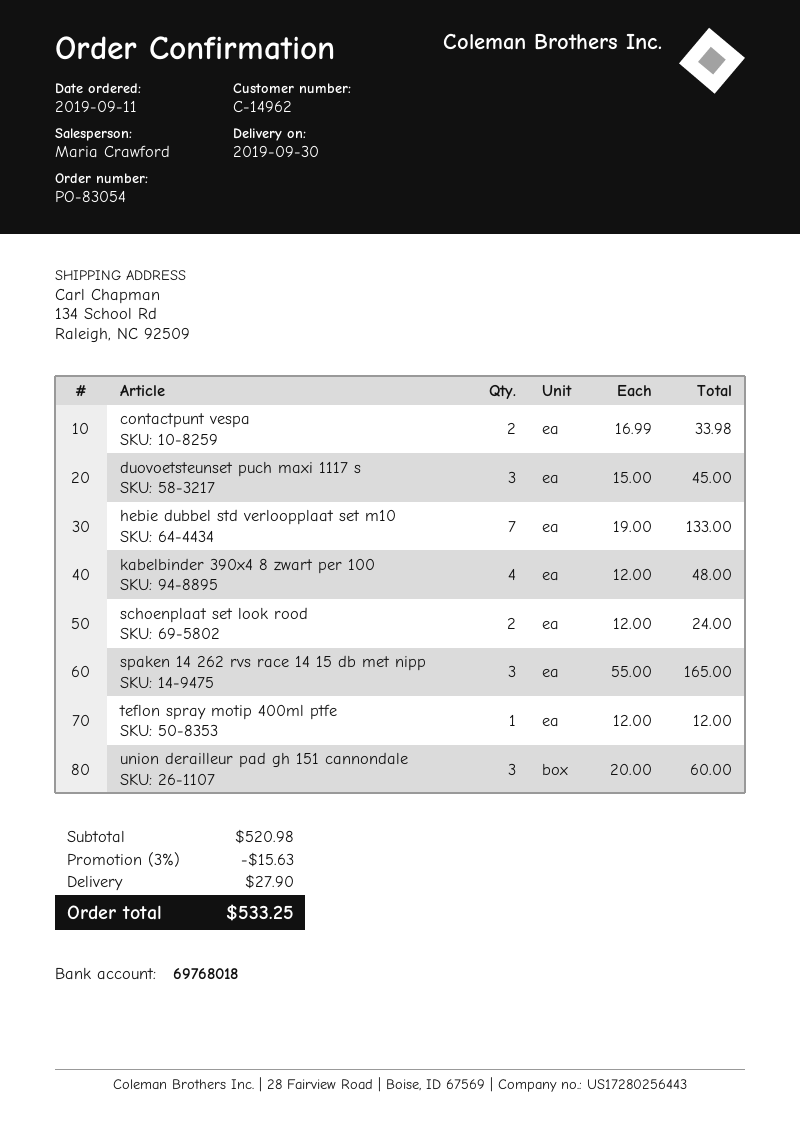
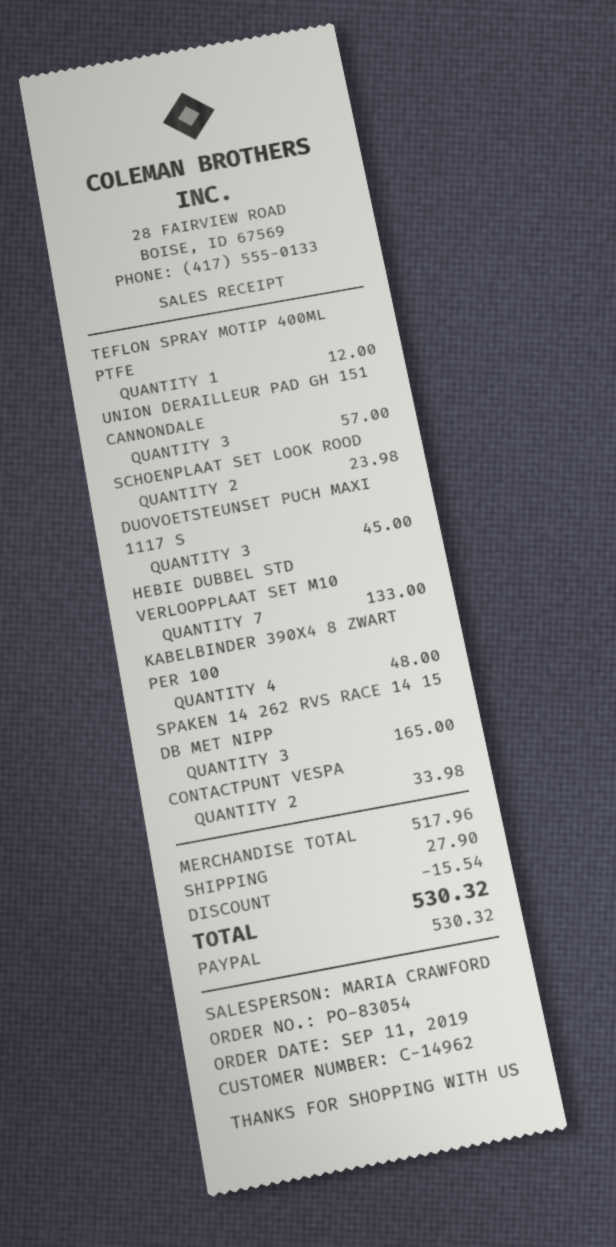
schoenplaat set look rood: 2 for 24.00 -> 2 for 23.98
union derailleur pad gh 151 cannondale: 3 for 60.00 -> 3 for 57.00
subtotal: 520.98 -> 517.96
discount: 15.63 -> 15.54
total: 533.25 -> 530.32

